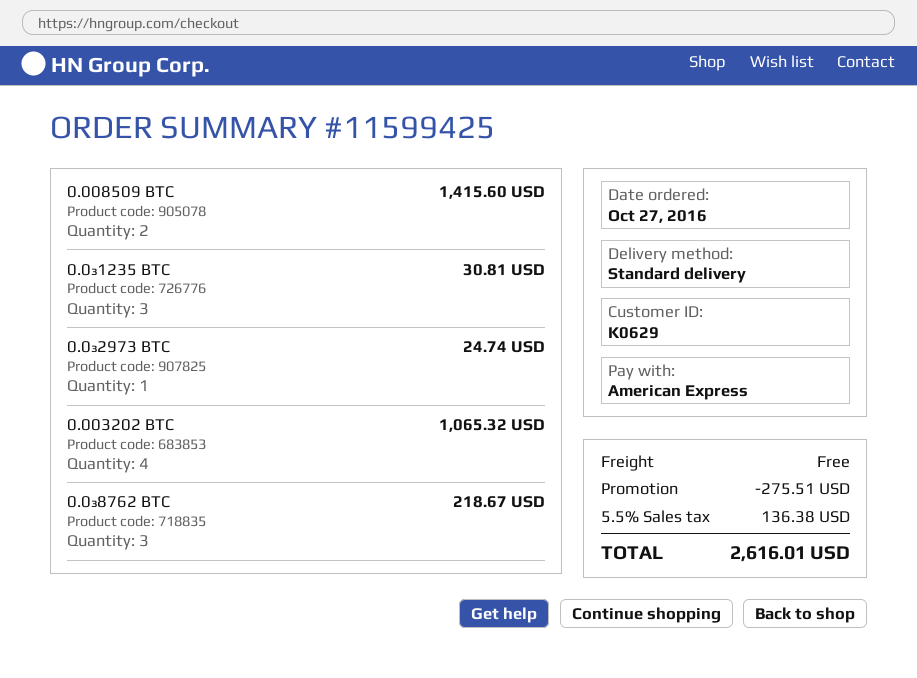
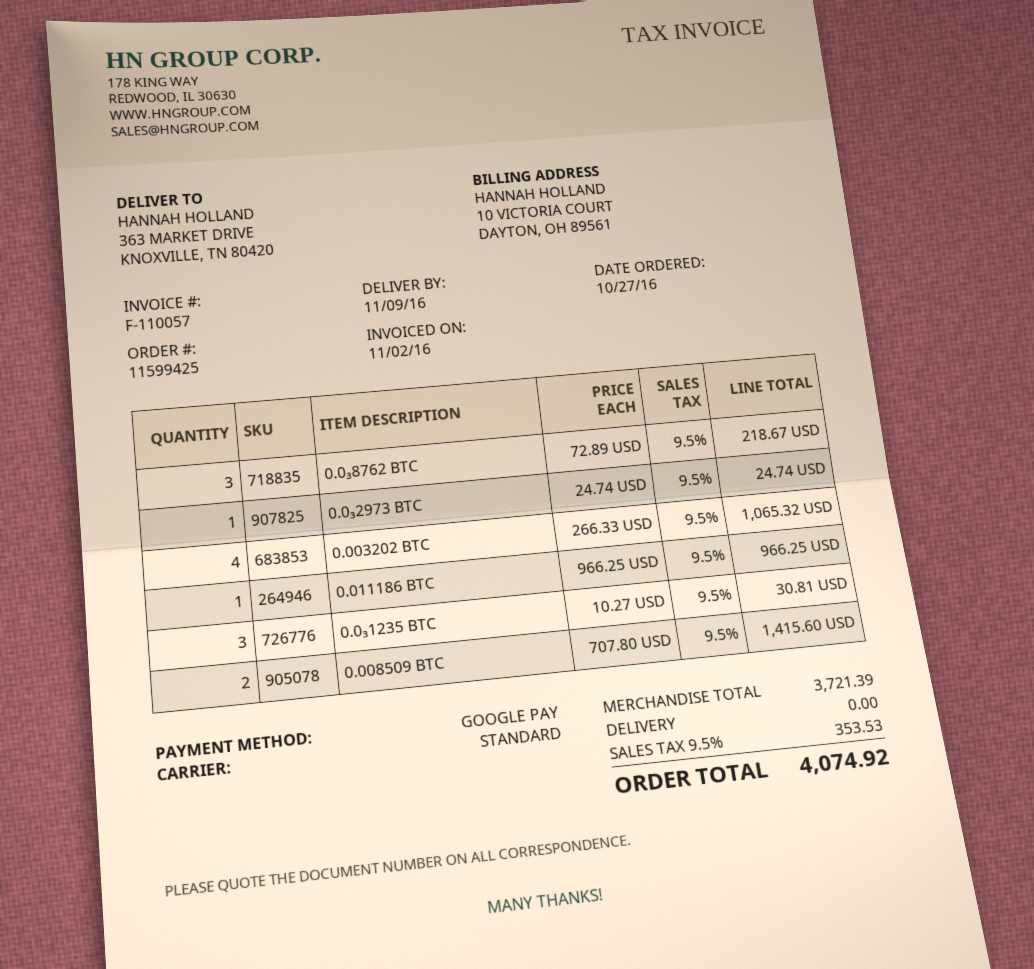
payment method: American Express -> Google Pay
0.011186 BTC: none -> 1 for 966.25
discount: 275.51 -> none
tax: 5.5% = 136.38 -> 9.5% = 353.53
total: 2616.01 -> 4074.92

